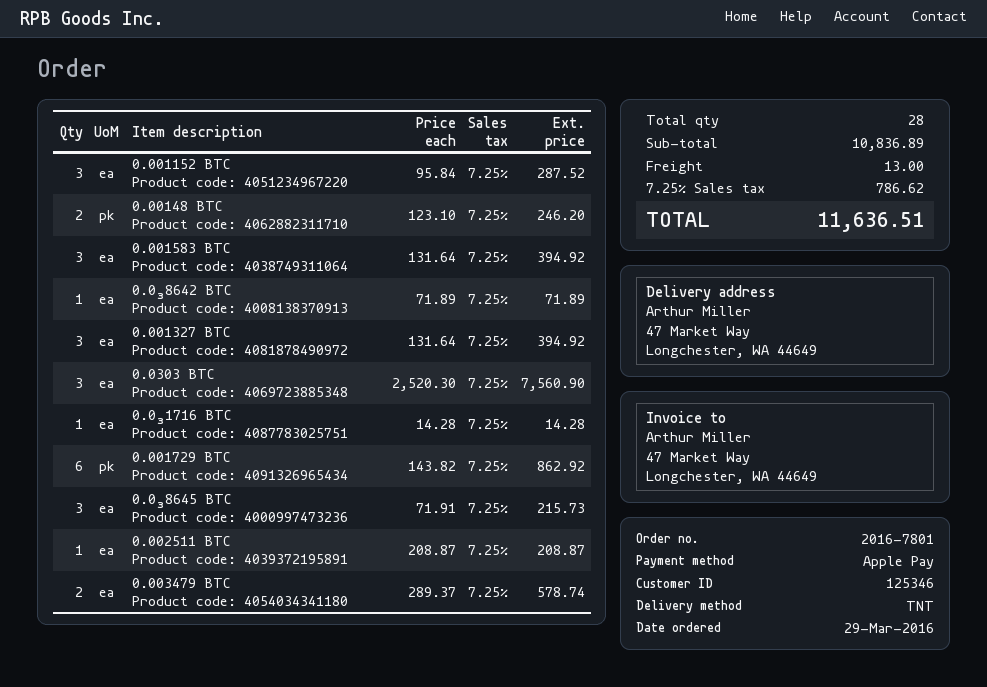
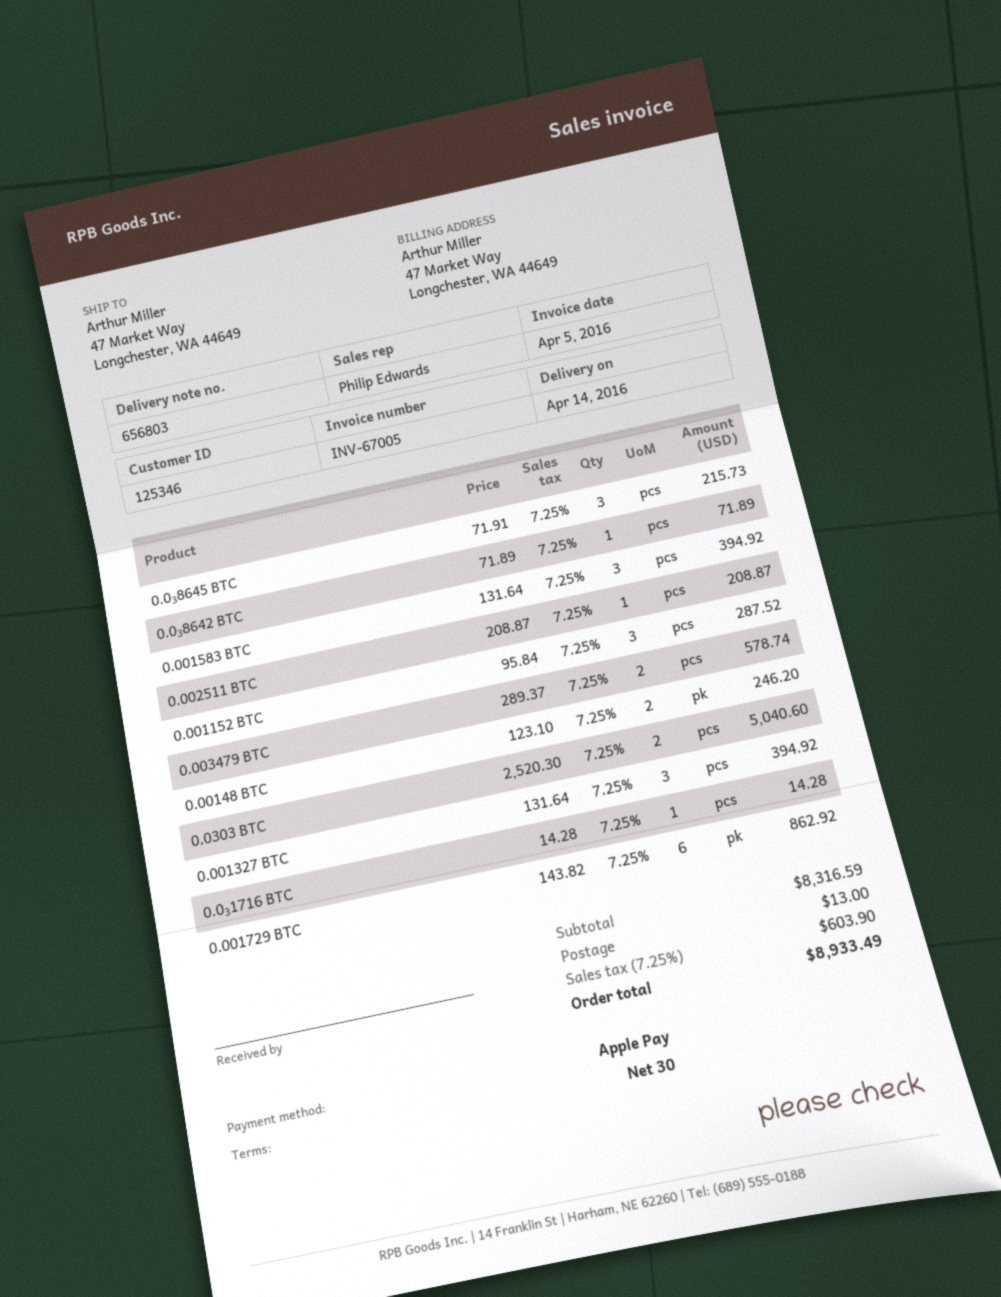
0.0303 BTC: 3 x 2520.30 = 7560.90 -> 2 x 2520.30 = 5040.60
subtotal: 10836.89 -> 8316.59
tax: 7.25% = 786.62 -> 7.25% = 603.90
total: 11636.51 -> 8933.49

